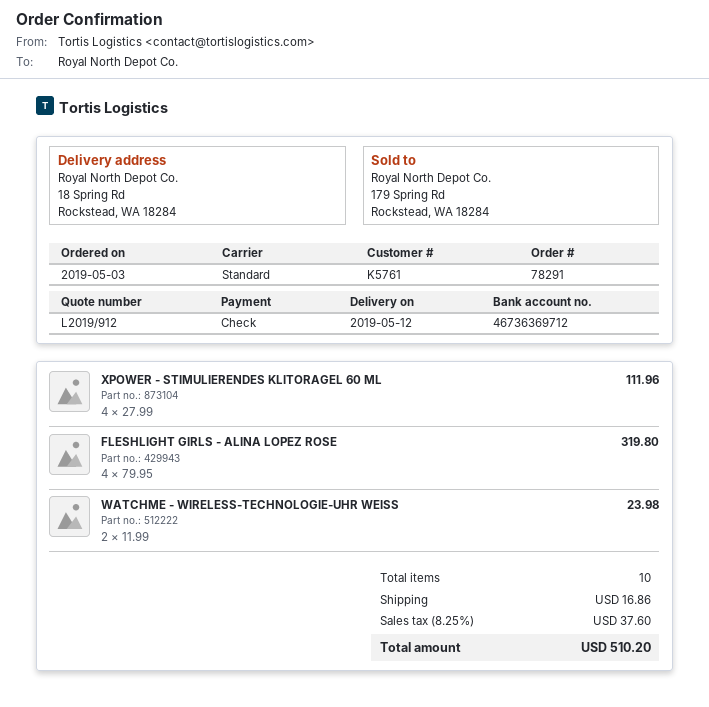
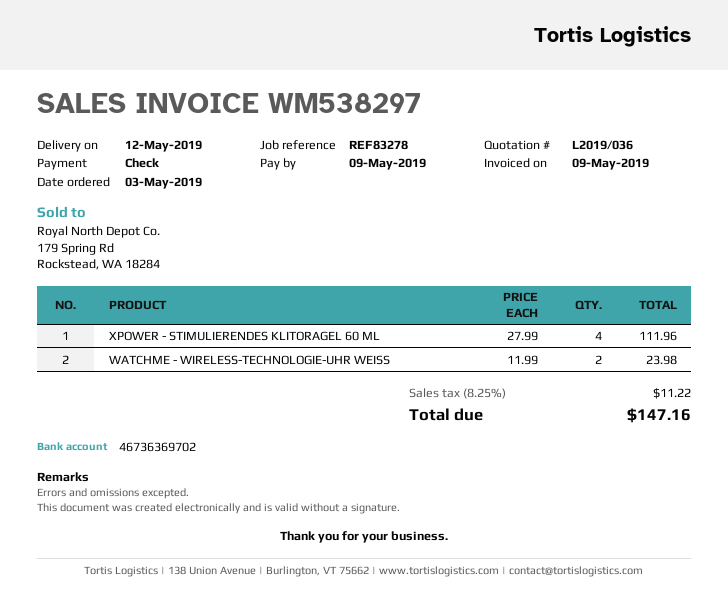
quote number: L2019/912 -> L2019/036
bank account: 46736369712 -> 46736369702
FLESHLIGHT GIRLS - ALINA LOPEZ ROSE: 4 x 79.95 = 319.80 -> none
shipping: 16.86 -> none
tax: 8.25% = 37.60 -> 8.25% = 11.22
total: 510.20 -> 147.16

